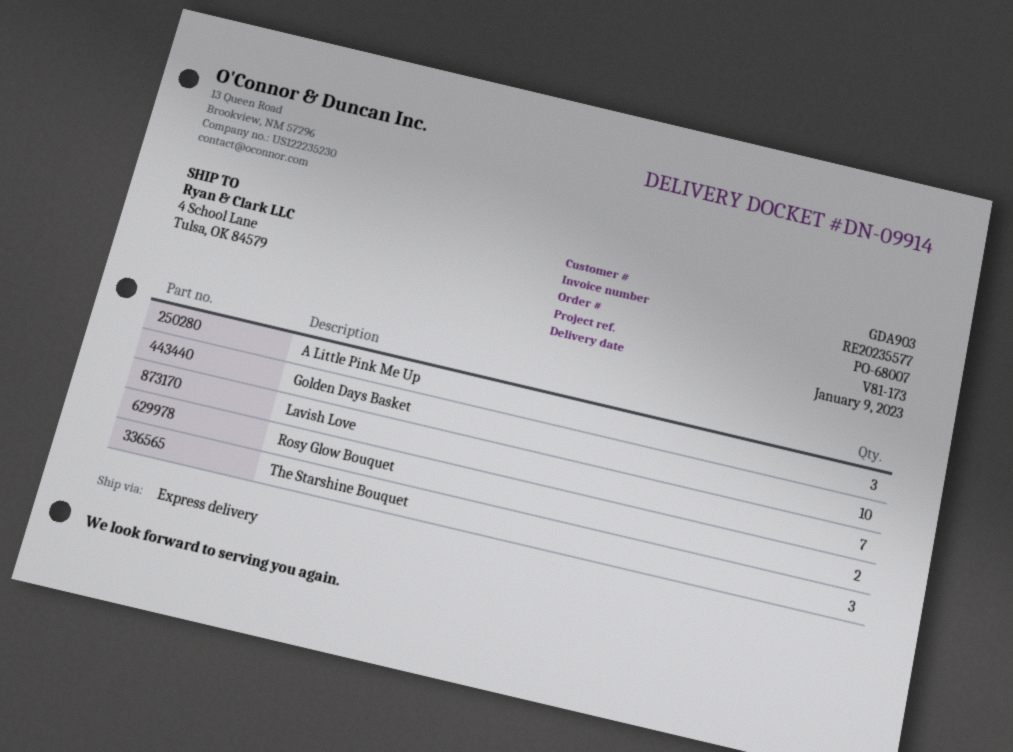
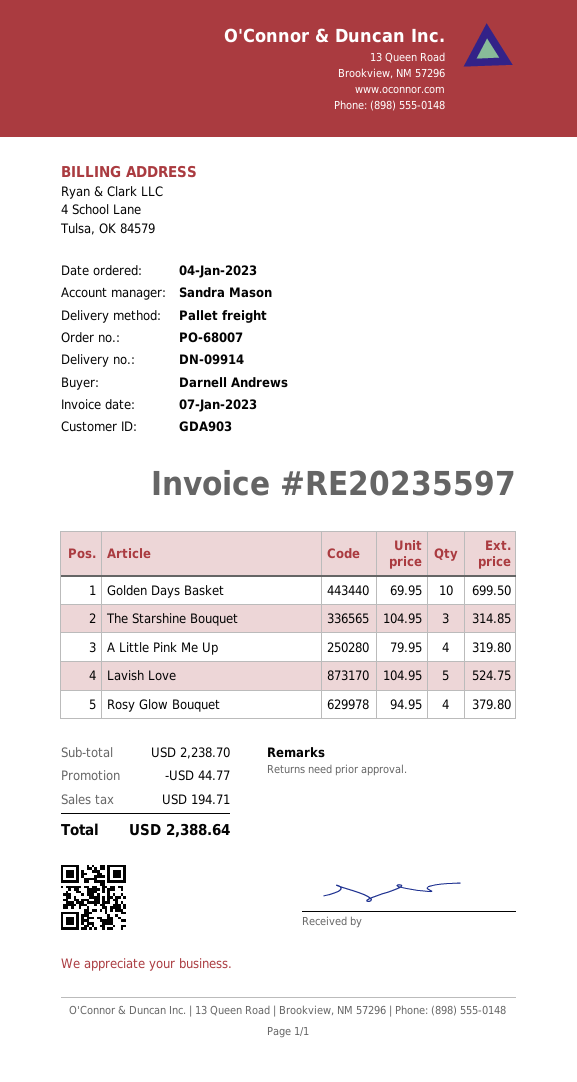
invoice number: RE20235577 -> RE20235597
shipping method: express -> pallet freight
A Little Pink Me Up: 3 -> 4
Lavish Love: 7 -> 5
Rosy Glow Bouquet: 2 -> 4

